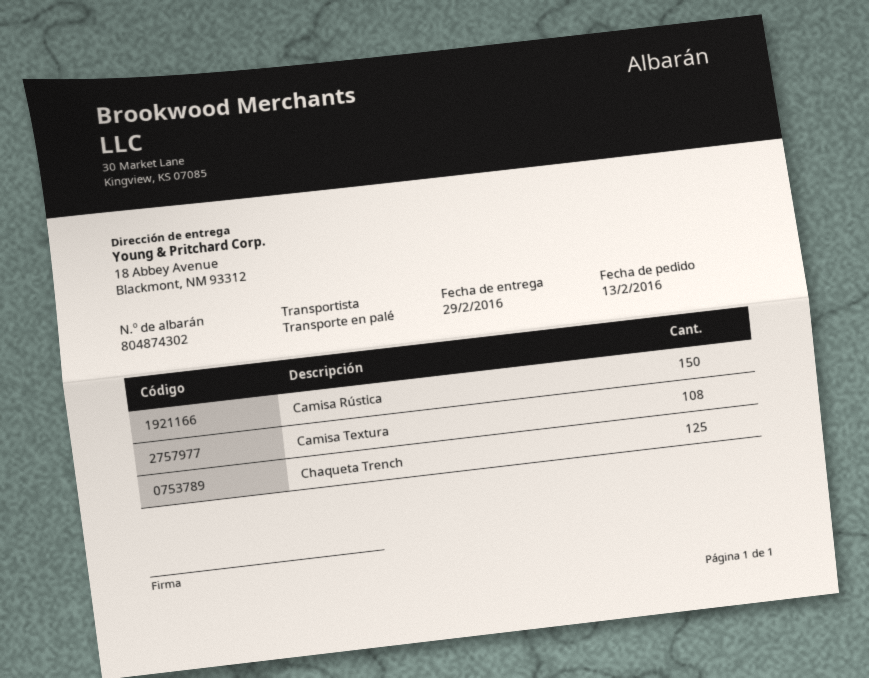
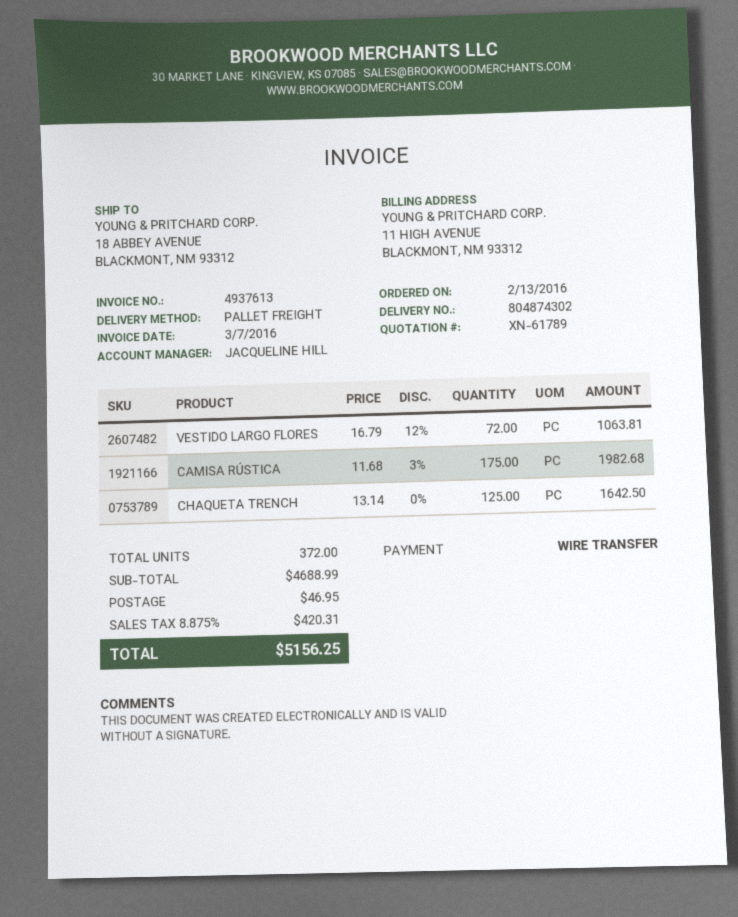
Camisa Rústica: 150 -> 175
Camisa Textura: 108 -> none
VESTIDO LARGO FLORES: none -> 72

